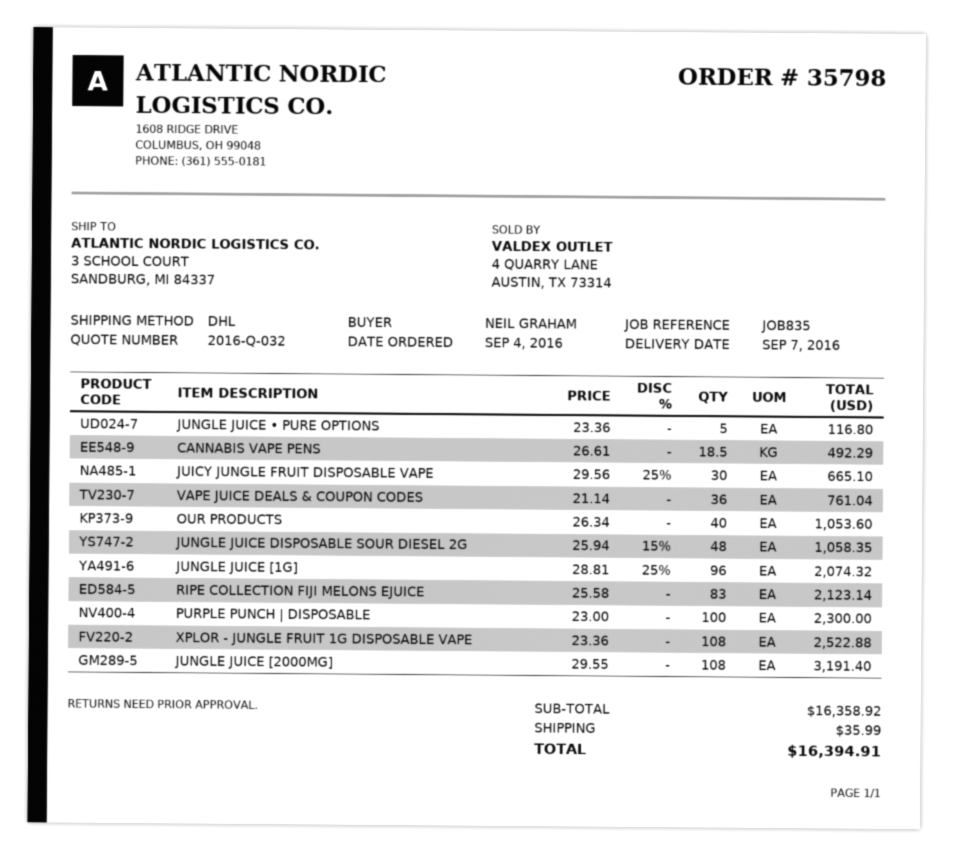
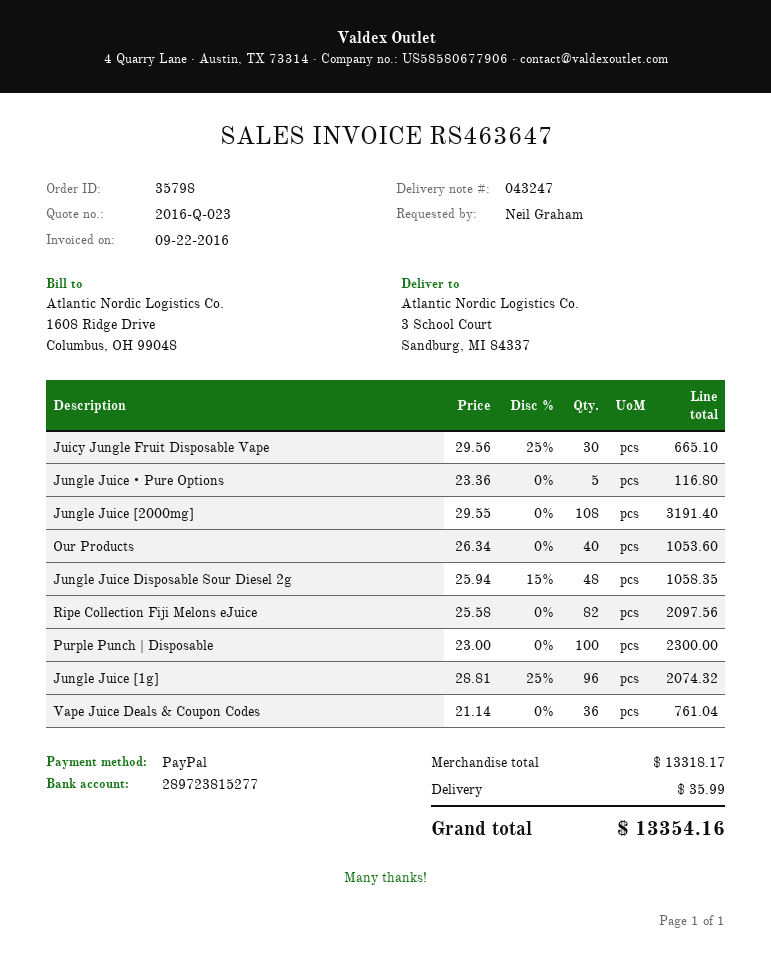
quote number: 2016-Q-032 -> 2016-Q-023
CANNABIS VAPE PENS: 18.5 x 26.61 = 492.29 -> none
RIPE COLLECTION FIJI MELONS EJUICE: 83 x 25.58 = 2123.14 -> 82 x 25.58 = 2097.56
XPLOR - JUNGLE FRUIT 1G DISPOSABLE VAPE: 108 x 23.36 = 2522.88 -> none
subtotal: 16358.92 -> 13318.17
total: 16394.91 -> 13354.16

